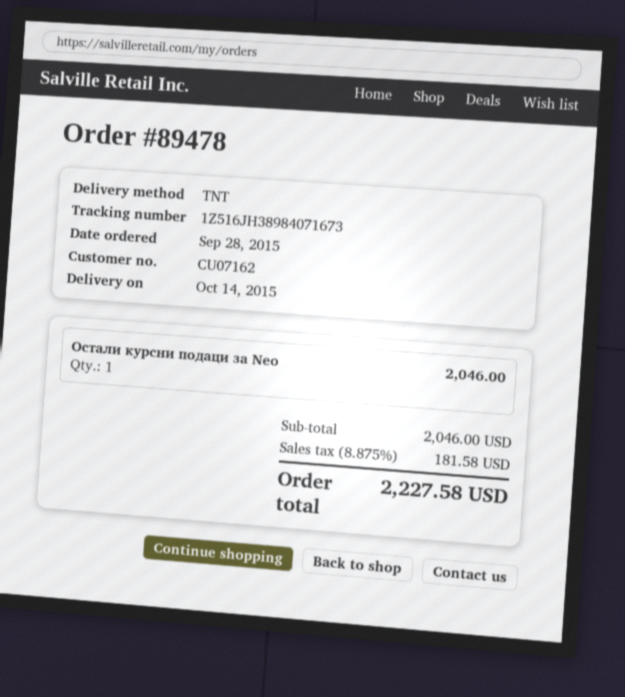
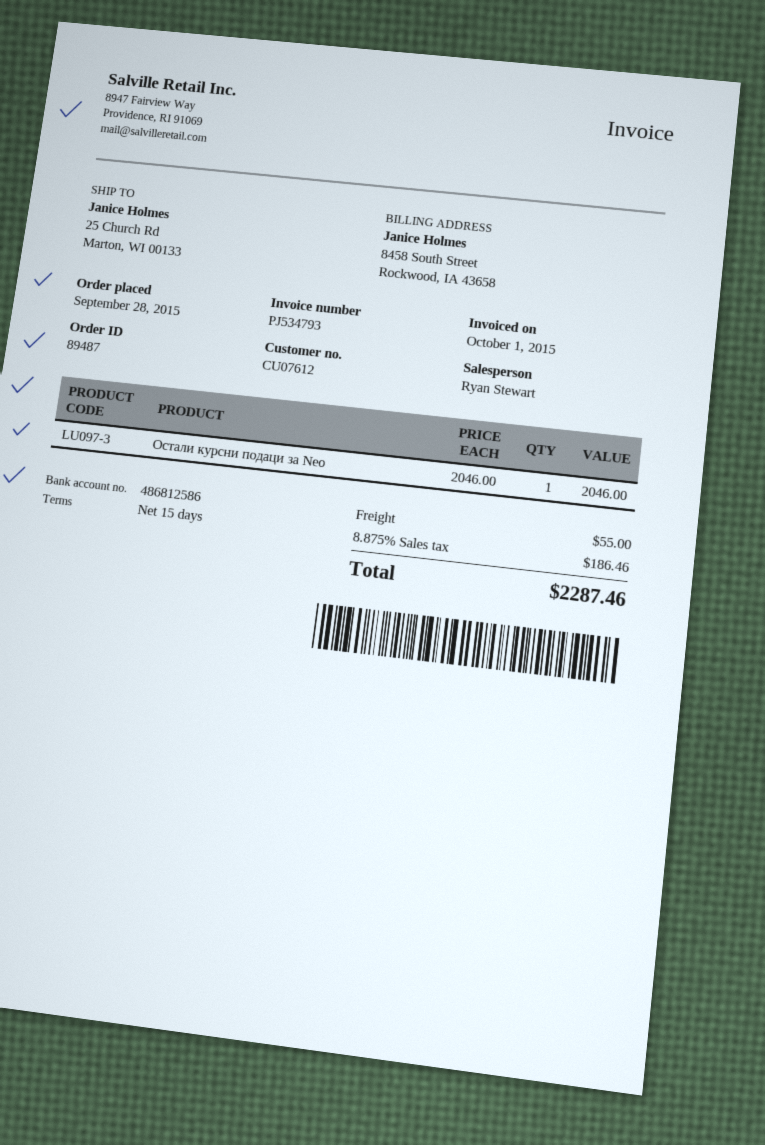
order number: 89478 -> 89487
customer number: CU07162 -> CU07612
shipping: none -> 55.00
tax: 8.875% = 181.58 -> 8.875% = 186.46
total: 2227.58 -> 2287.46

